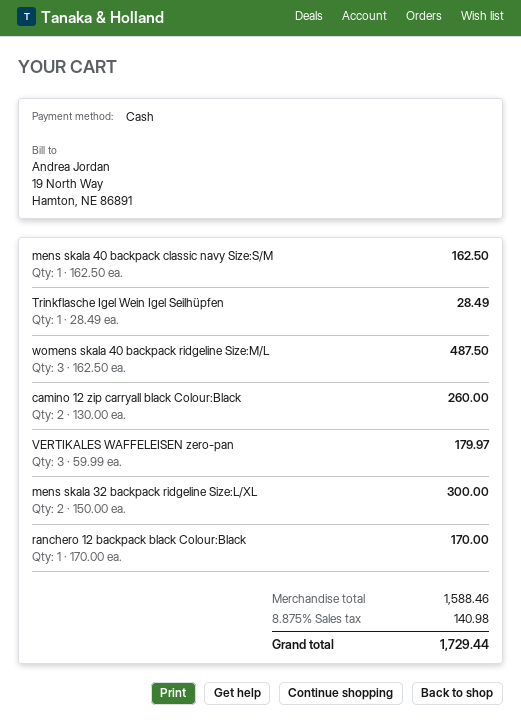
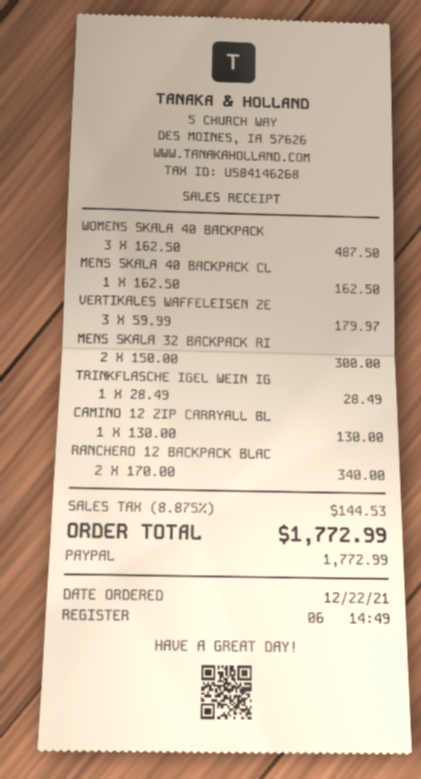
payment method: cash -> PayPal
camino 12 zip carryall black Colour:Black: 2 x 130.00 = 260.00 -> 1 x 130.00 = 130.00
ranchero 12 backpack black Colour:Black: 1 x 170.00 = 170.00 -> 2 x 170.00 = 340.00
tax: 8.875% = 140.98 -> 8.875% = 144.53
total: 1729.44 -> 1772.99

